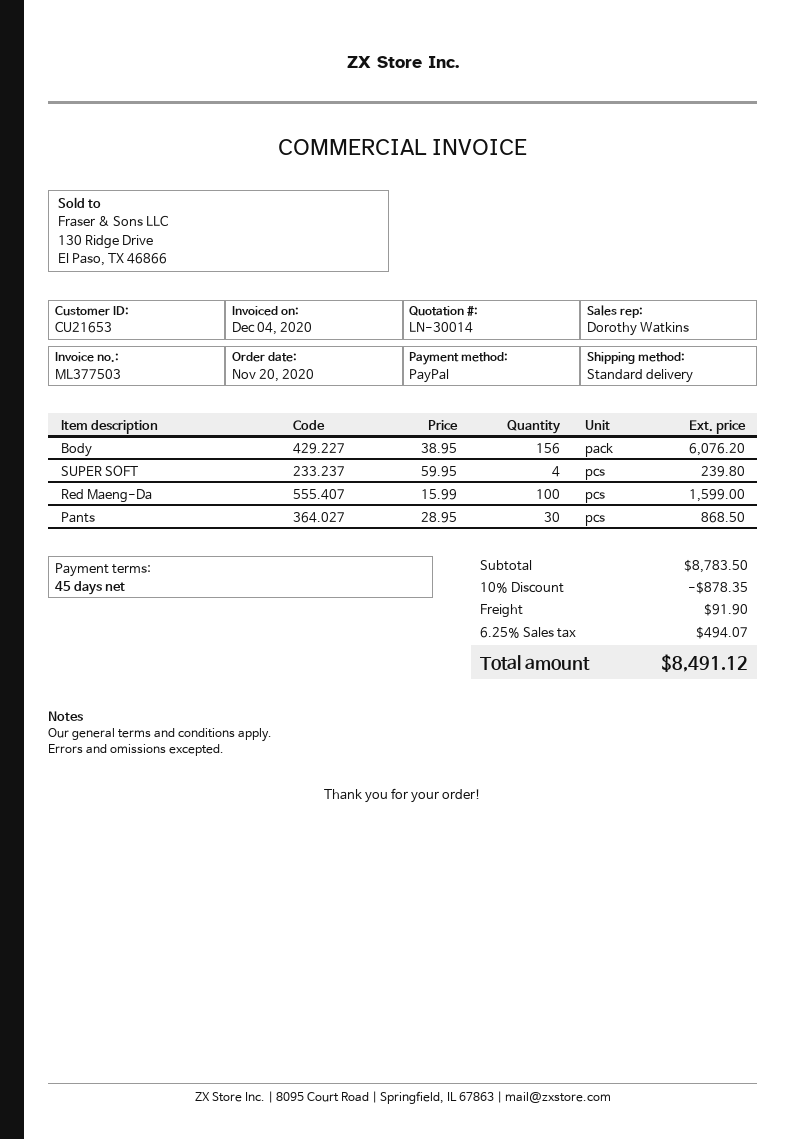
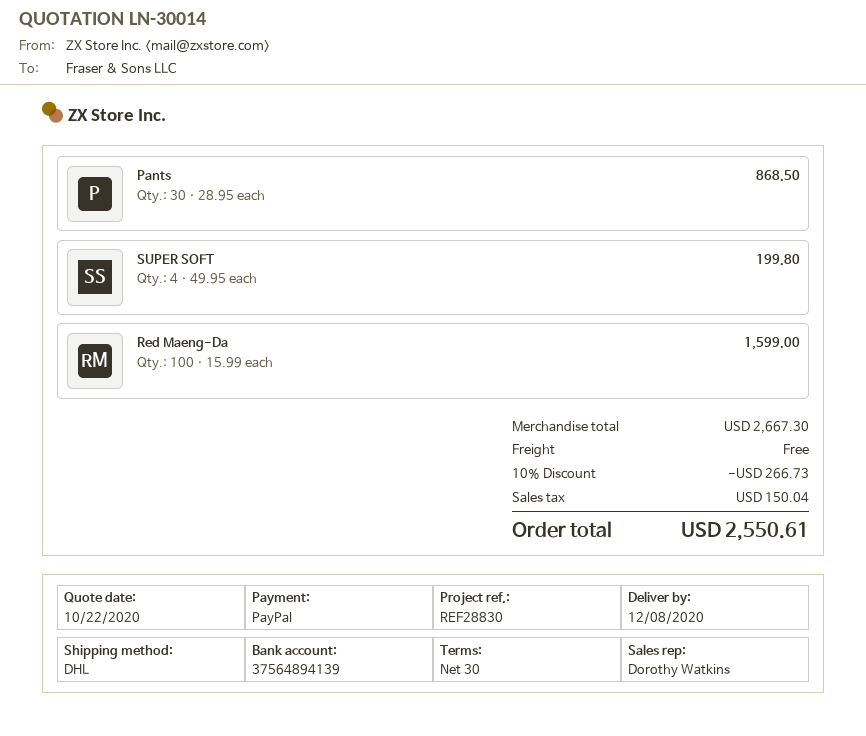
payment terms: 45 days -> 30 days
shipping method: standard -> DHL
Body: 156 x 38.95 = 6076.20 -> none
SUPER SOFT: 4 x 59.95 = 239.80 -> 4 x 49.95 = 199.80
subtotal: 8783.50 -> 2667.30
discount: 10% = 878.35 -> 10% = 266.73
shipping: 91.90 -> 0.00
tax: 494.07 -> 150.04
total: 8491.12 -> 2550.61

